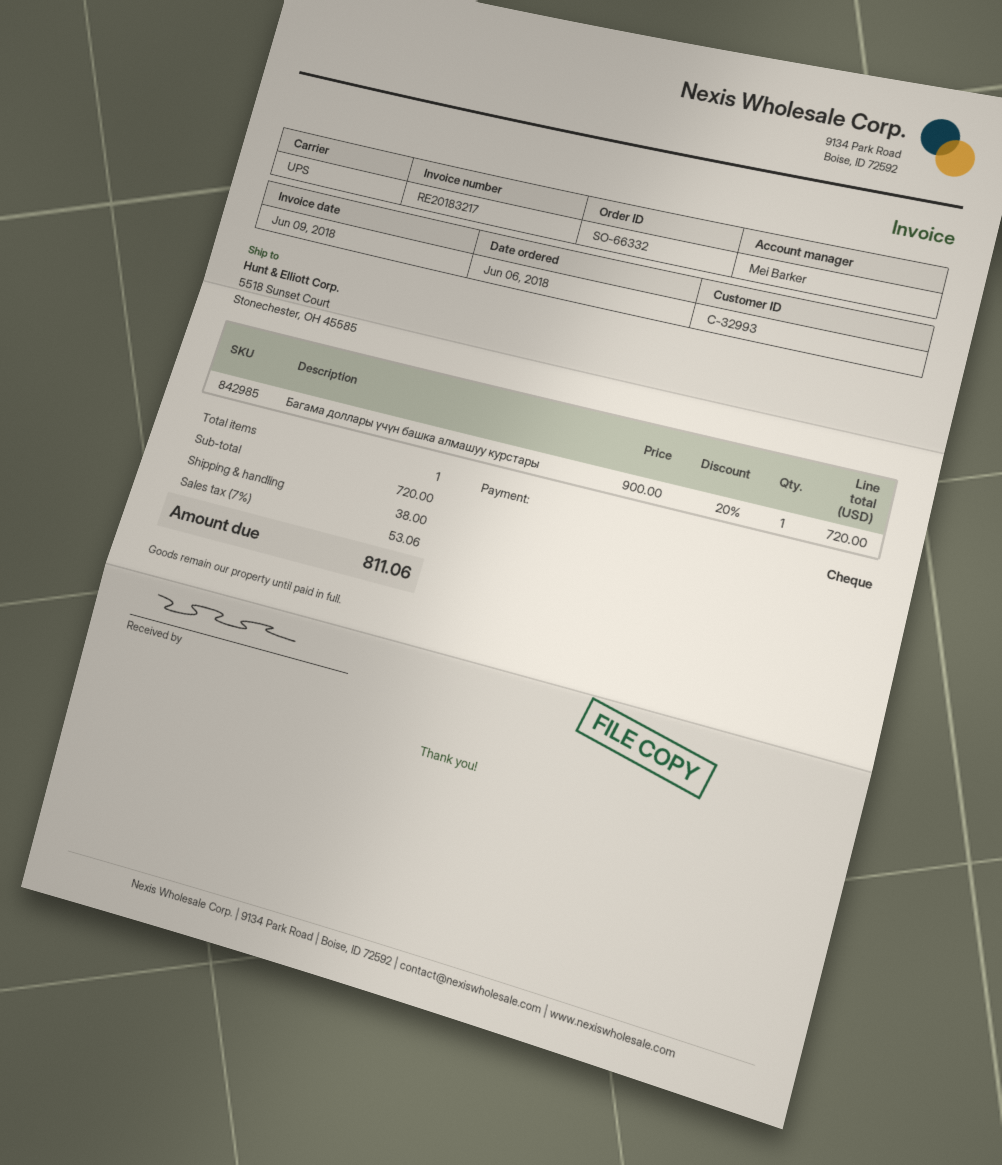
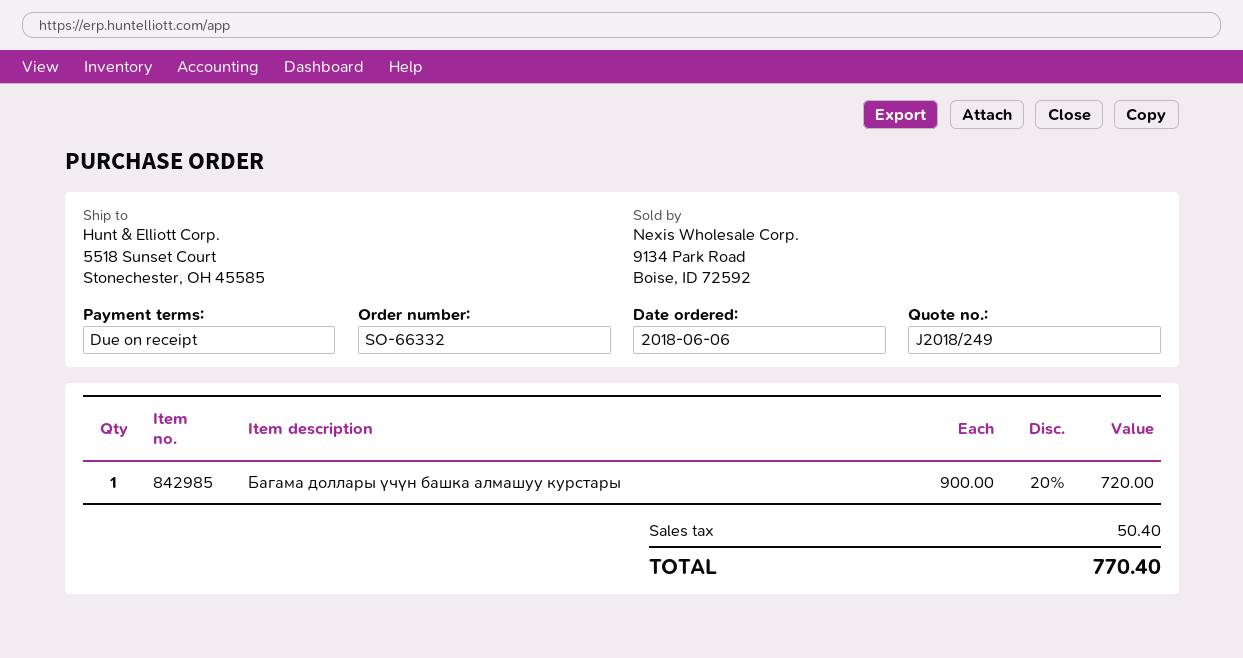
shipping: 38.00 -> none
tax: 53.06 -> 50.40
total: 811.06 -> 770.40

